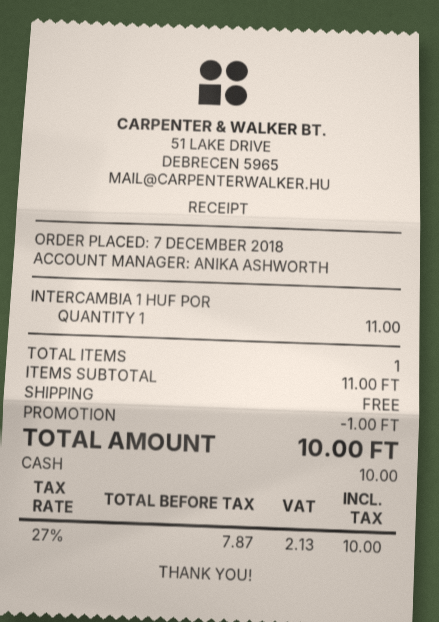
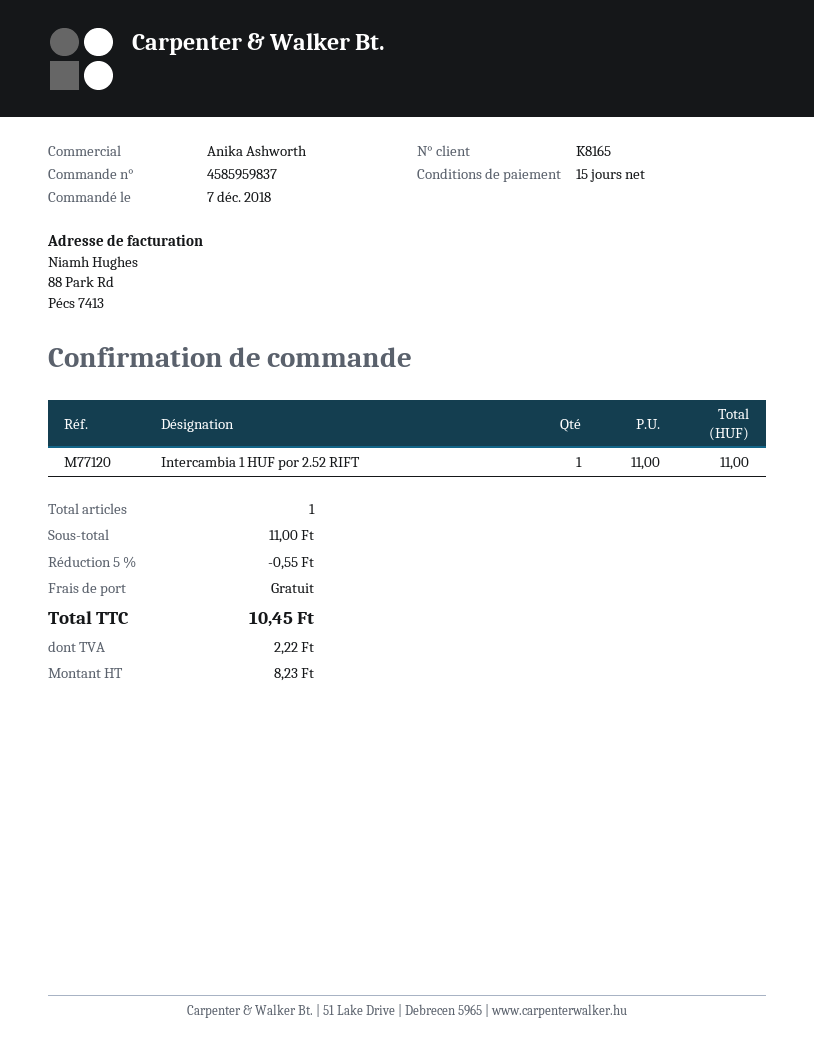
discount: 1.00 -> 0.55
net: 7.87 -> 8.23
tax: 2.13 -> 2.22
total: 10.00 -> 10.45

